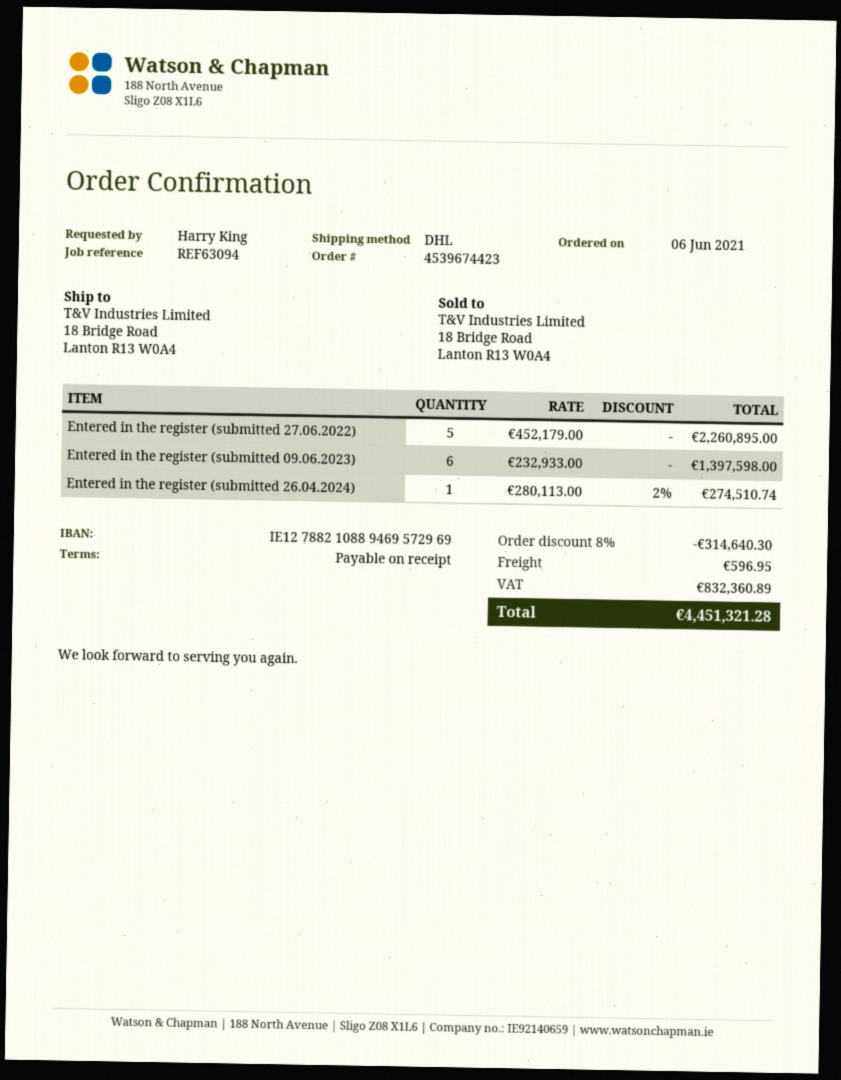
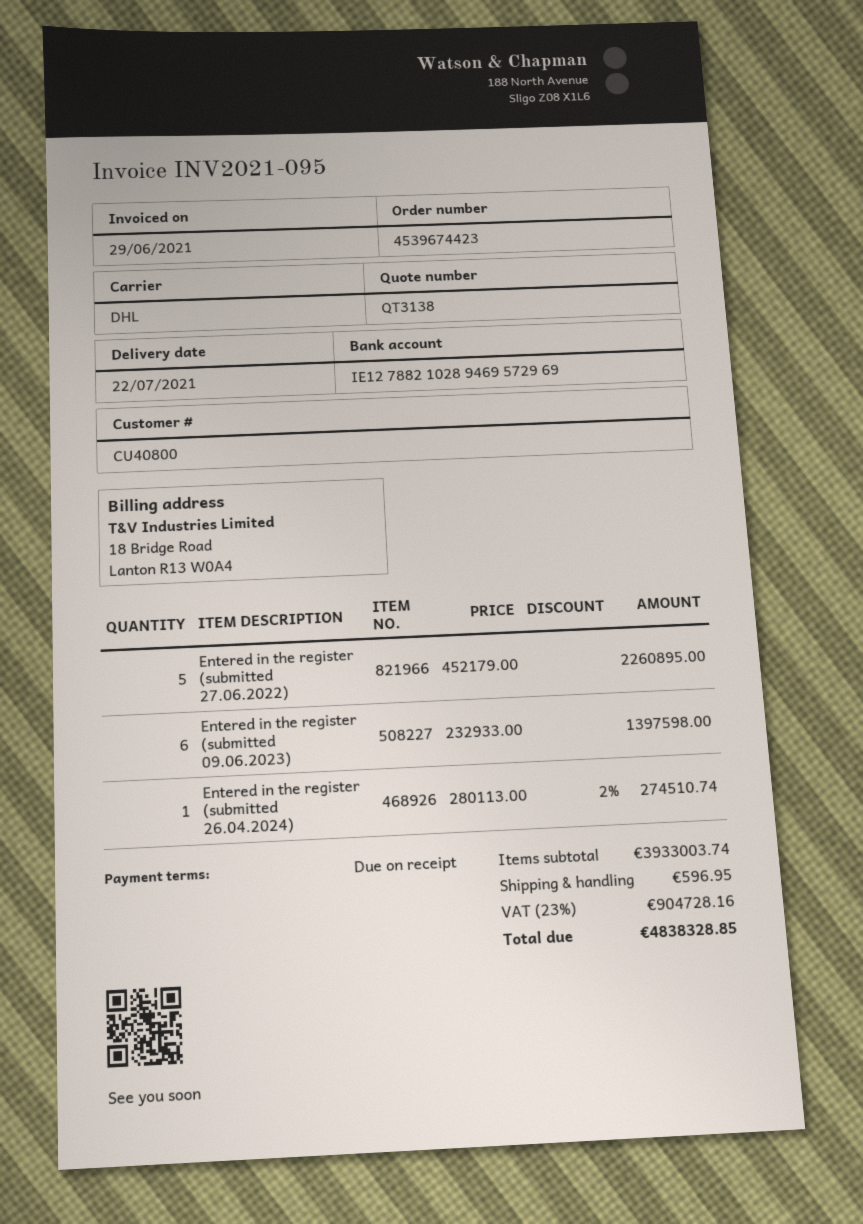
bank account: IE12788210889469572969 -> IE12788210289469572969
discount: 8% = 314640.30 -> none
tax: 832360.89 -> 904728.16
total: 4451321.28 -> 4838328.85

